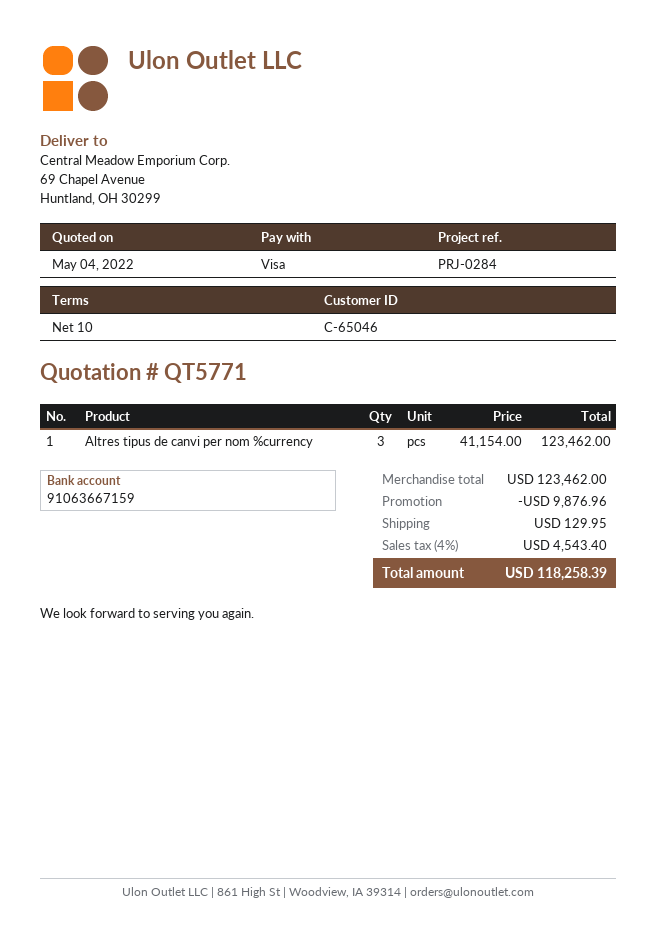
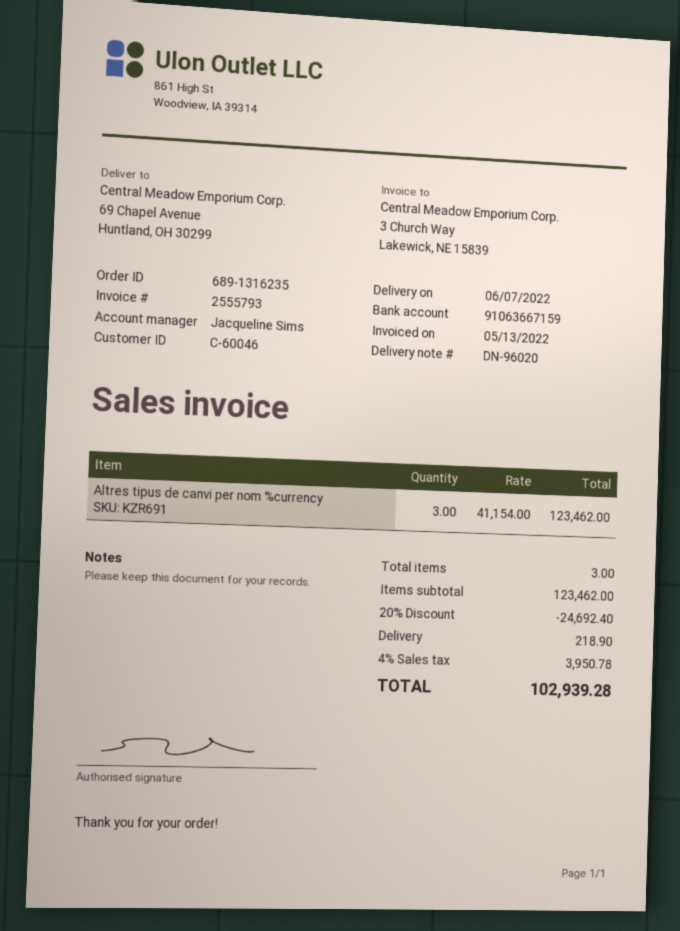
customer number: C-65046 -> C-60046
discount: 9876.96 -> 24692.40
shipping: 129.95 -> 218.90
tax: 4% = 4543.40 -> 4% = 3950.78
total: 118258.39 -> 102939.28

